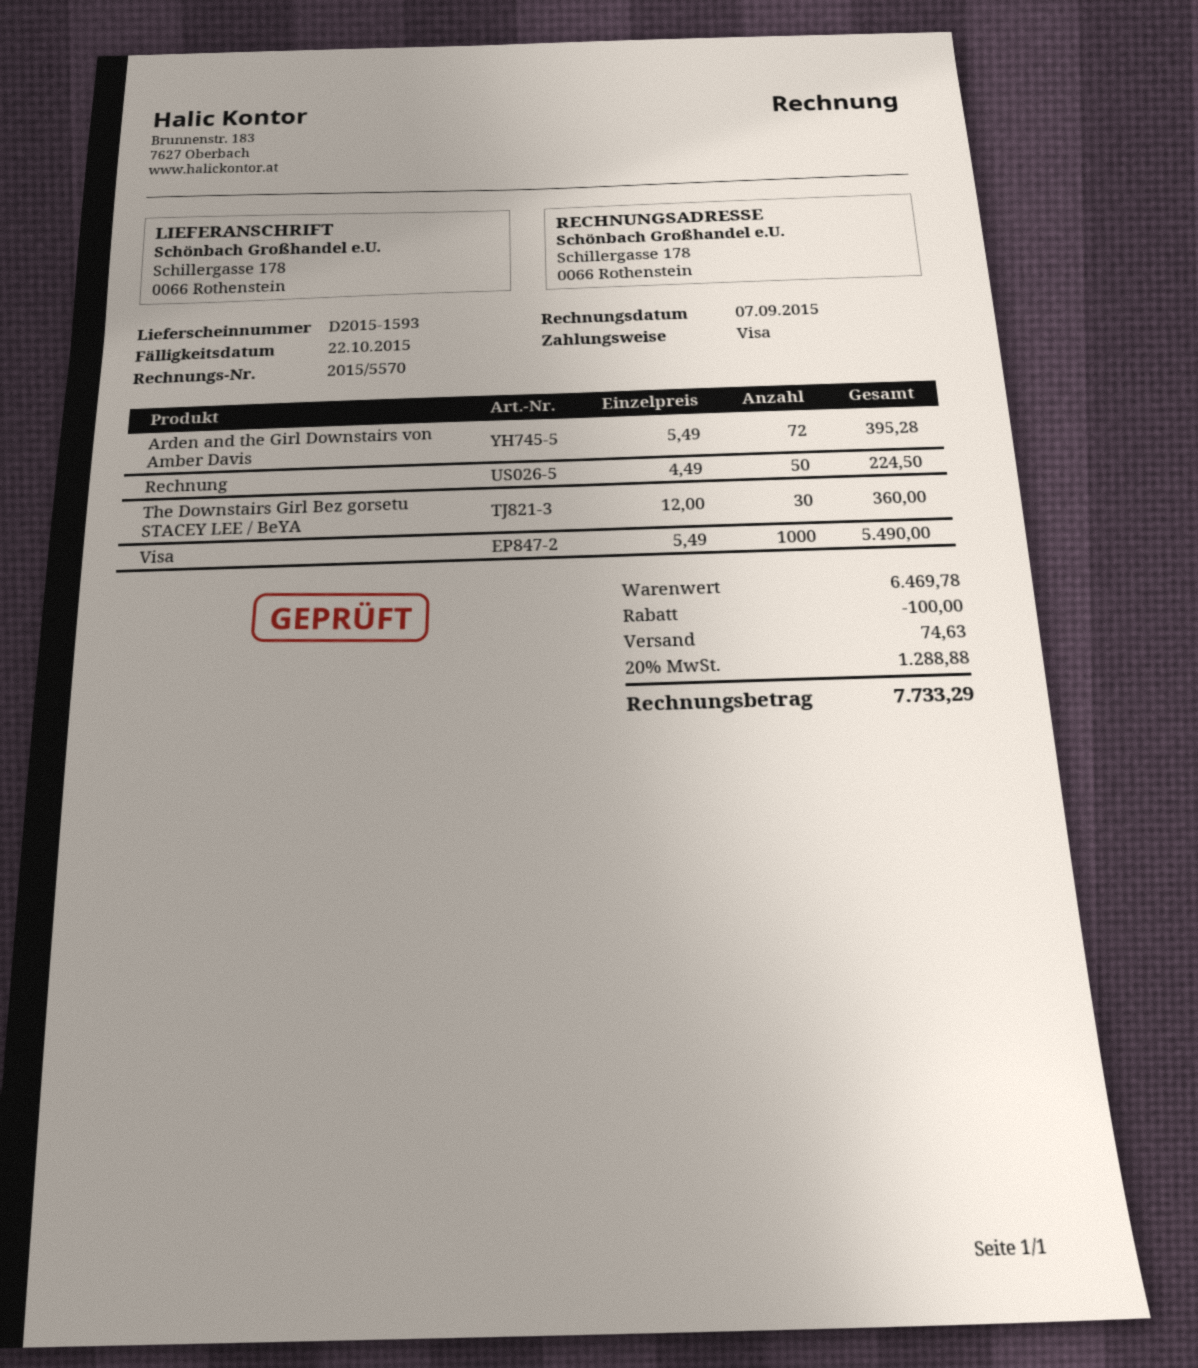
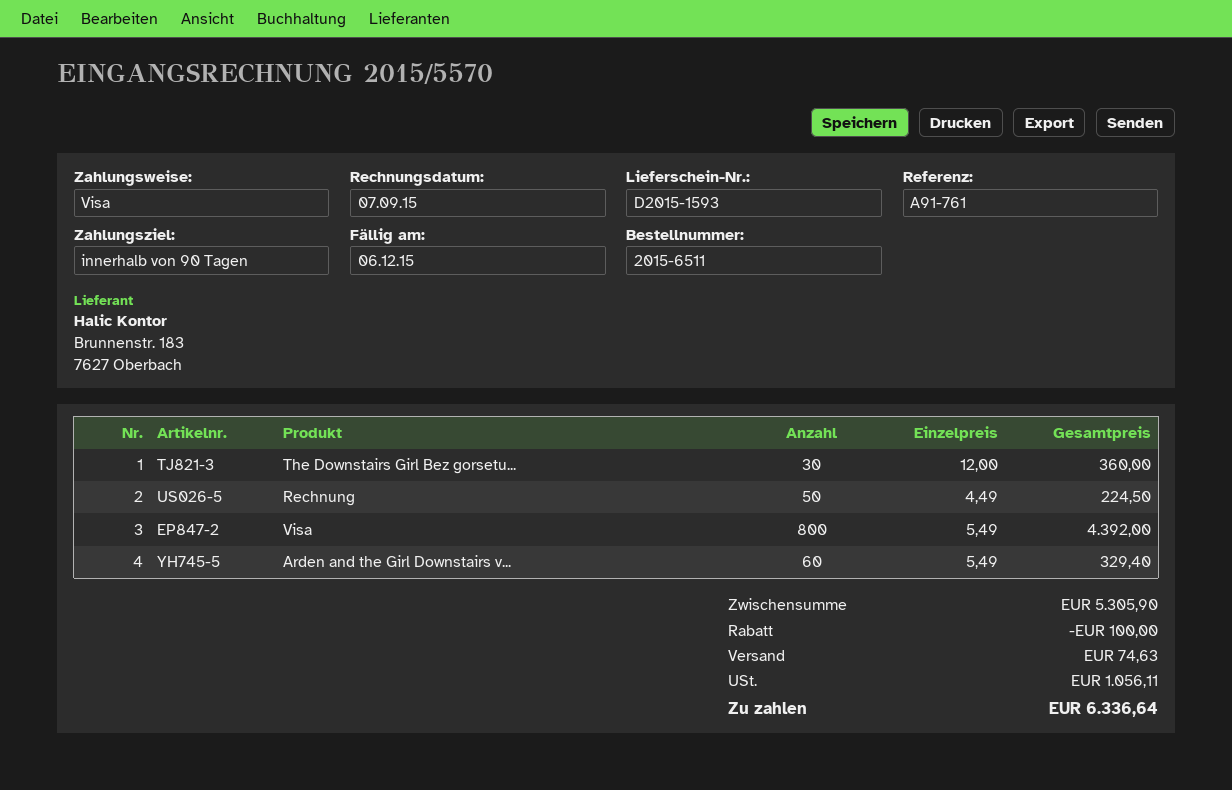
due date: 2015-10-22 -> 2015-12-06
Arden and the Girl Downstairs von Amber Davis: 72 x 5.49 = 395.28 -> 60 x 5.49 = 329.40
Visa: 1000 x 5.49 = 5490.00 -> 800 x 5.49 = 4392.00
subtotal: 6469.78 -> 5305.90
tax: 1288.88 -> 1056.11
total: 7733.29 -> 6336.64

